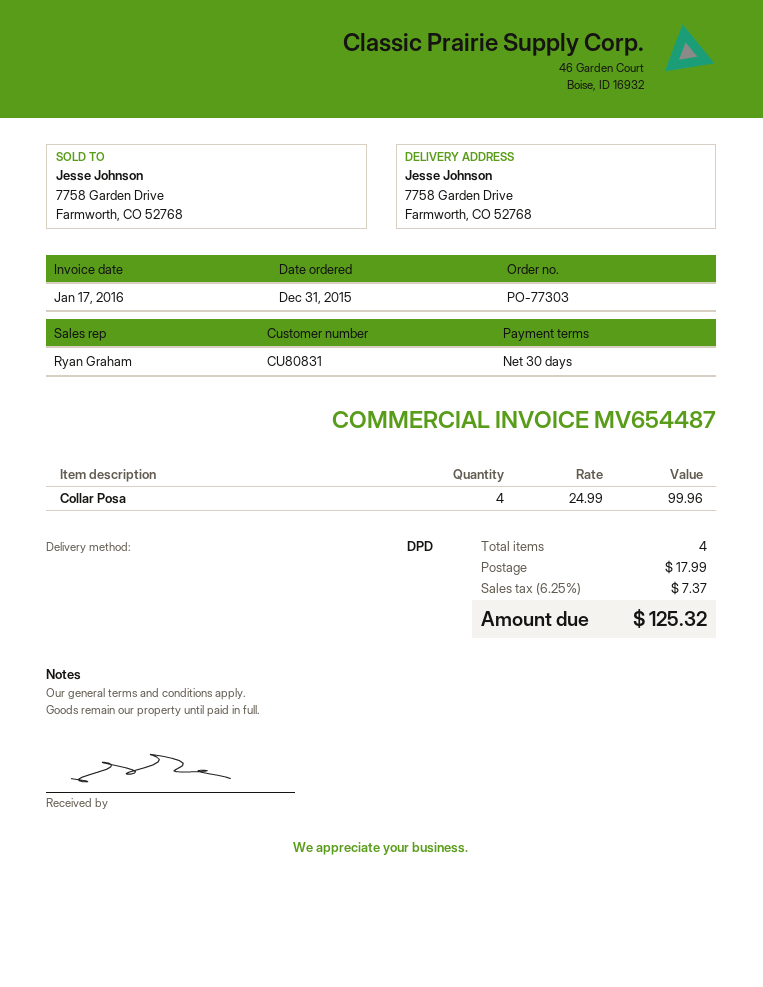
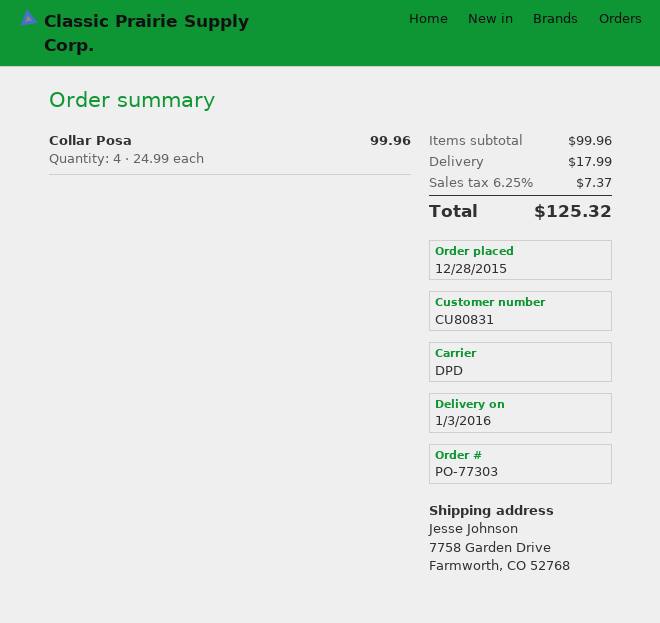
order date: 2015-12-31 -> 2015-12-28

